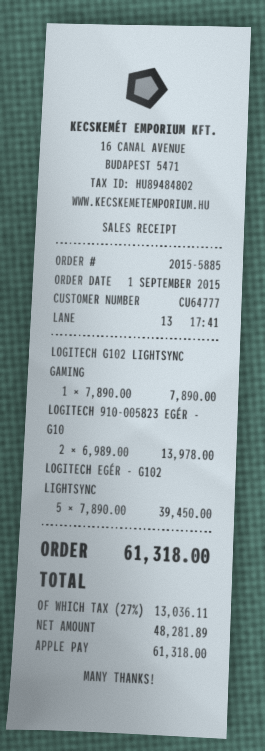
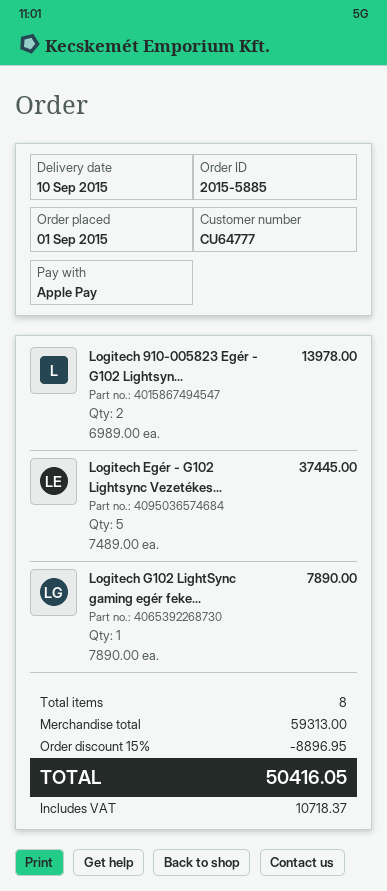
LOGITECH EGÉR - G102 LIGHTSYNC: 5 x 7890.00 = 39450.00 -> 5 x 7489.00 = 37445.00
discount: none -> 15% = 8896.95
tax: 13036.11 -> 10718.37
total: 61318.00 -> 50416.05

